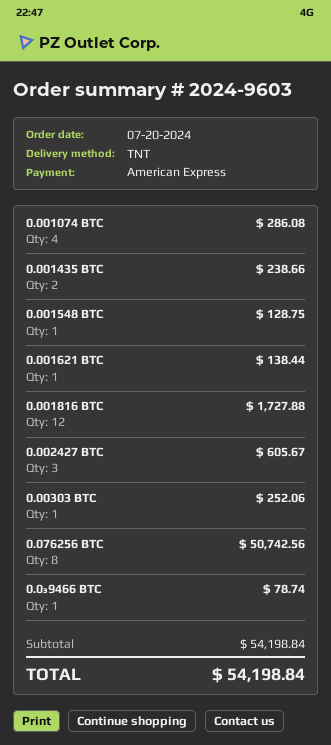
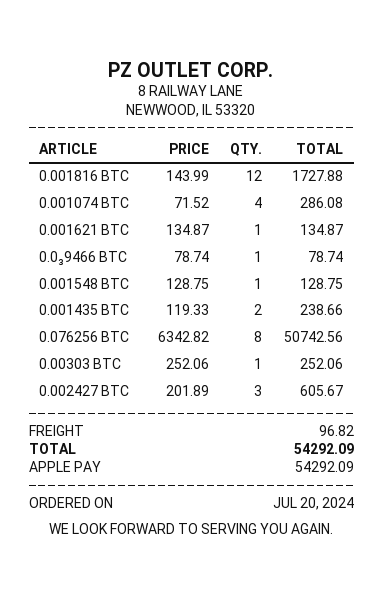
payment method: American Express -> Apple Pay
0.001621 BTC: 1 for 138.44 -> 1 for 134.87
shipping: none -> 96.82
total: 54198.84 -> 54292.09

